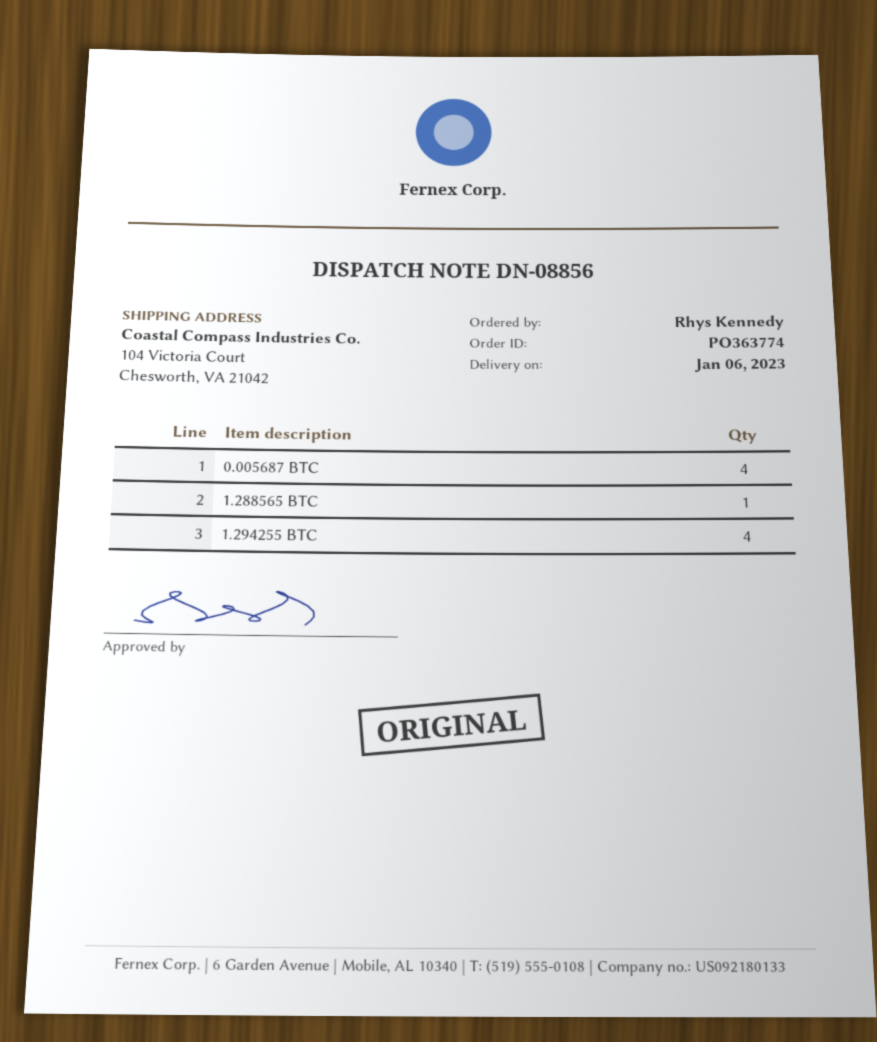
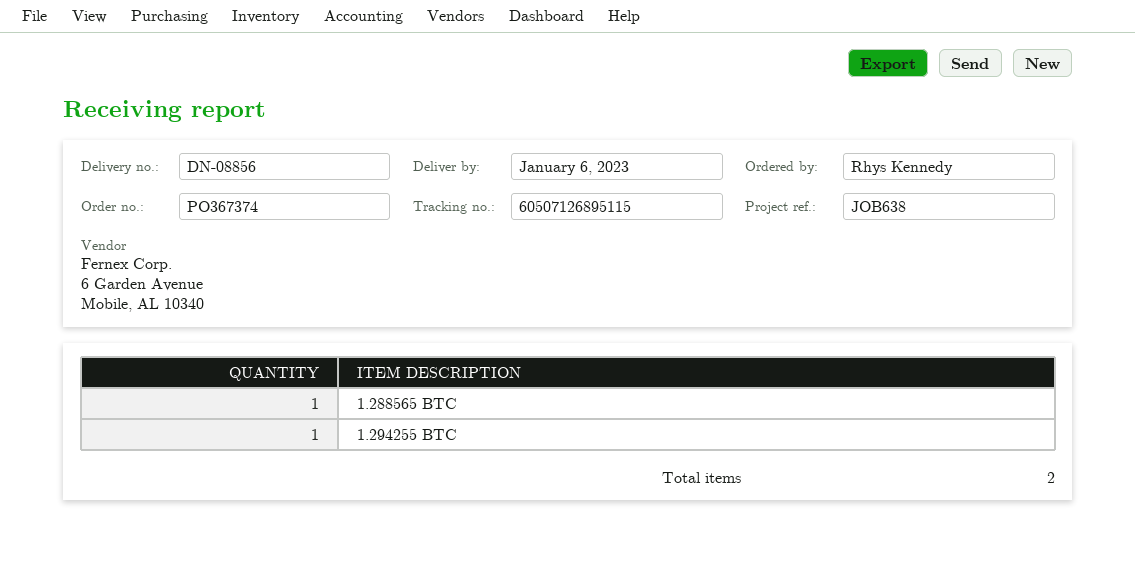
order number: PO363774 -> PO367374
0.005687 BTC: 4 -> none
1.294255 BTC: 4 -> 1

